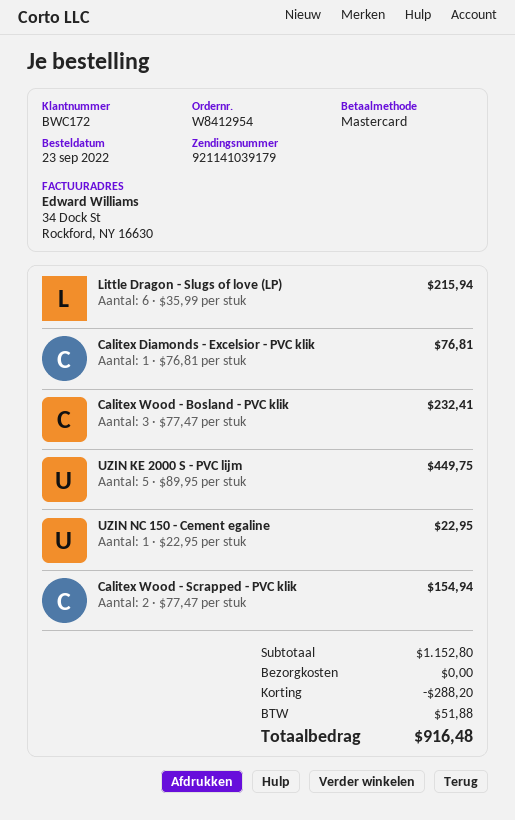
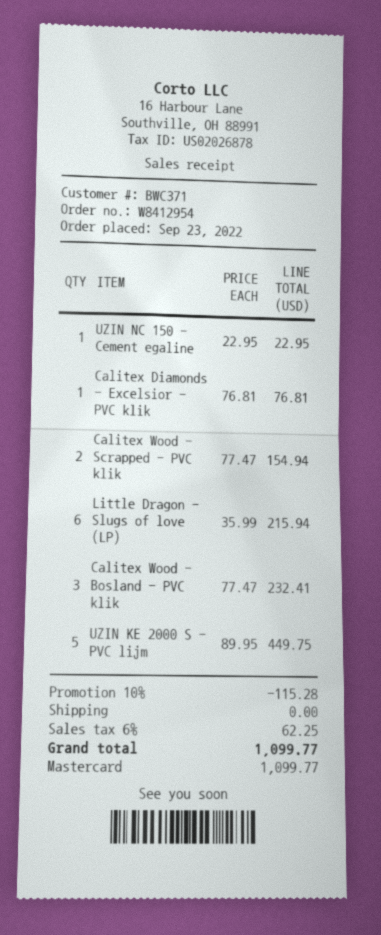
customer number: BWC172 -> BWC371
discount: 288.20 -> 115.28
tax: 51.88 -> 62.25
total: 916.48 -> 1099.77

